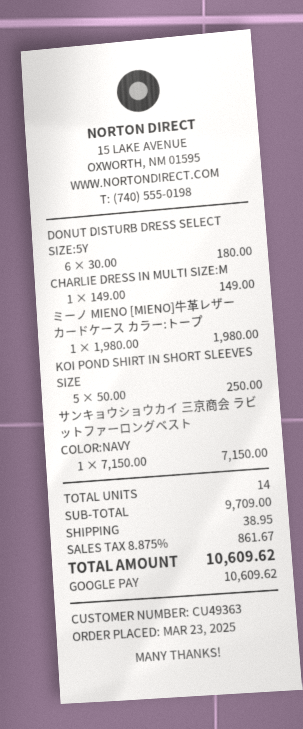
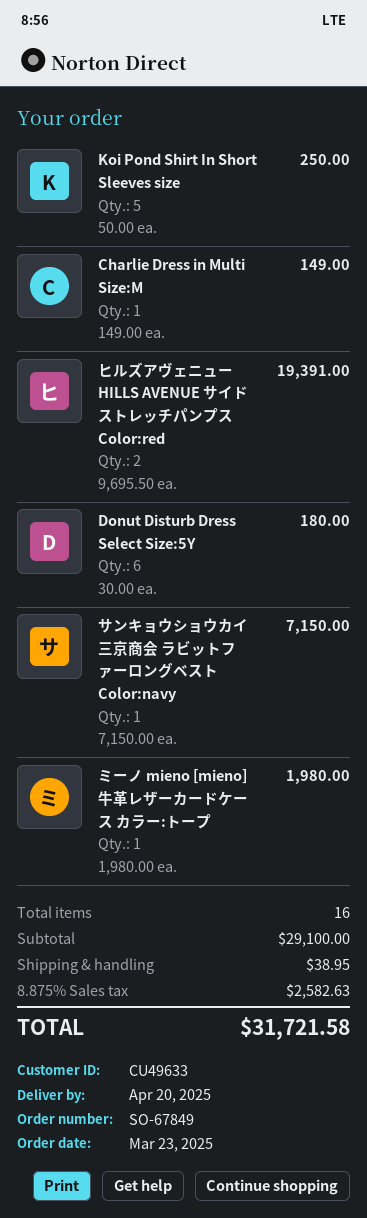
customer number: CU49363 -> CU49633
ヒルズアヴェニュー HILLS AVENUE サイドストレッチパンプス Color:red: none -> 2 x 9695.50 = 19391.00
total quantity: 14 -> 16
subtotal: 9709.00 -> 29100.00
tax: 8.875% = 861.67 -> 8.875% = 2582.63
total: 10609.62 -> 31721.58

